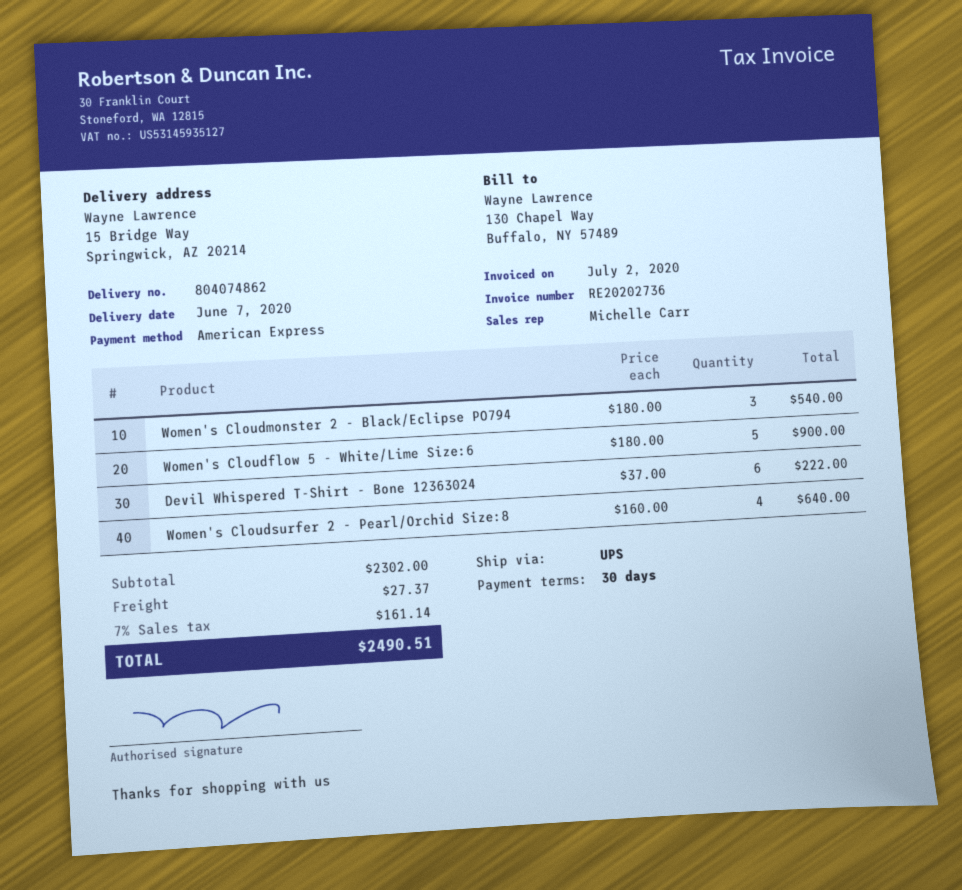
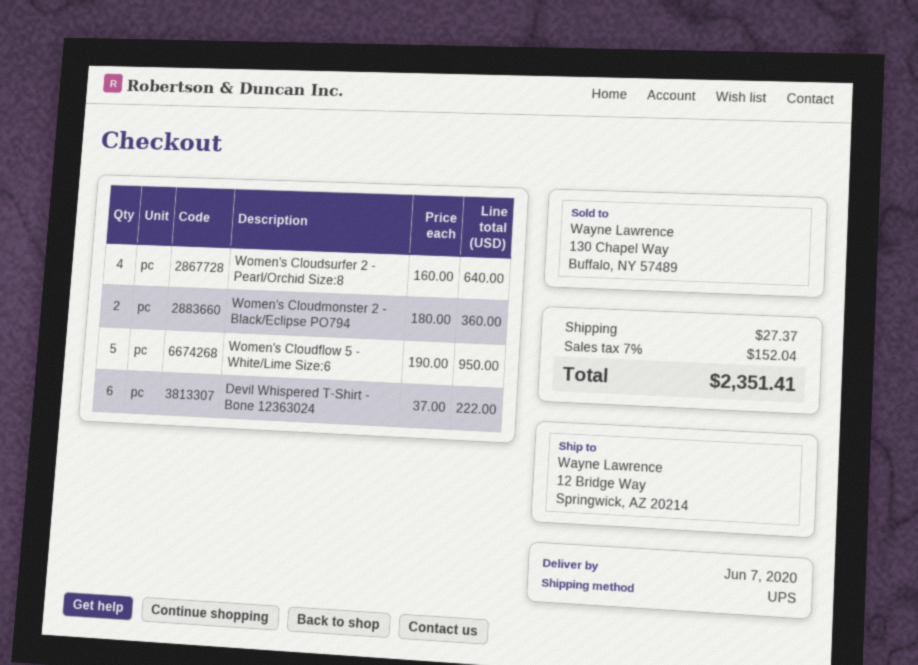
ship to: 15 Bridge Way, Springwick, AZ 20214 -> 12 Bridge Way, Springwick, AZ 20214
Women's Cloudmonster 2 - Black/Eclipse PO794: 3 x 180.00 = 540.00 -> 2 x 180.00 = 360.00
Women's Cloudflow 5 - White/Lime Size:6: 5 x 180.00 = 900.00 -> 5 x 190.00 = 950.00
tax: 7% = 161.14 -> 7% = 152.04
total: 2490.51 -> 2351.41

